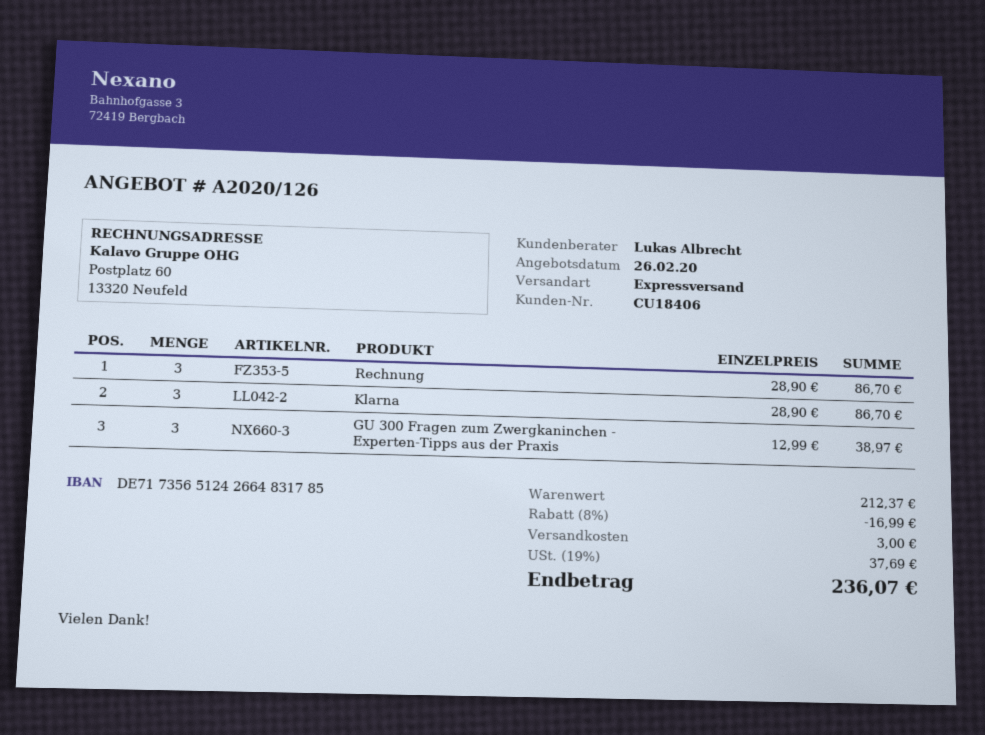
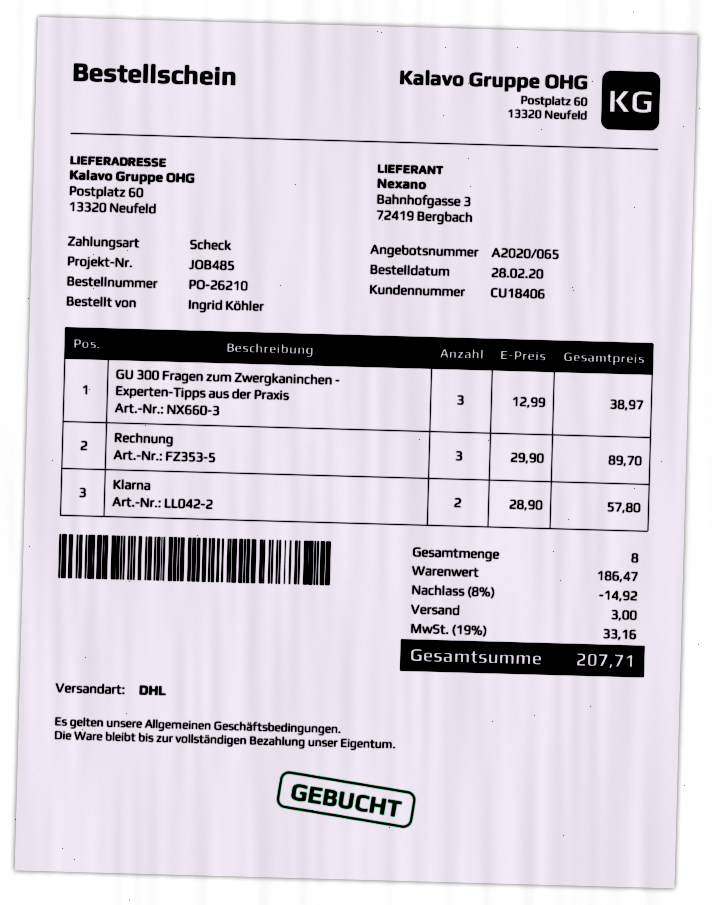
quote number: A2020/126 -> A2020/065
shipping method: express -> DHL
Rechnung: 3 x 28.90 = 86.70 -> 3 x 29.90 = 89.70
Klarna: 3 x 28.90 = 86.70 -> 2 x 28.90 = 57.80
subtotal: 212.37 -> 186.47
discount: 8% = 16.99 -> 8% = 14.92
tax: 19% = 37.69 -> 19% = 33.16
total: 236.07 -> 207.71

